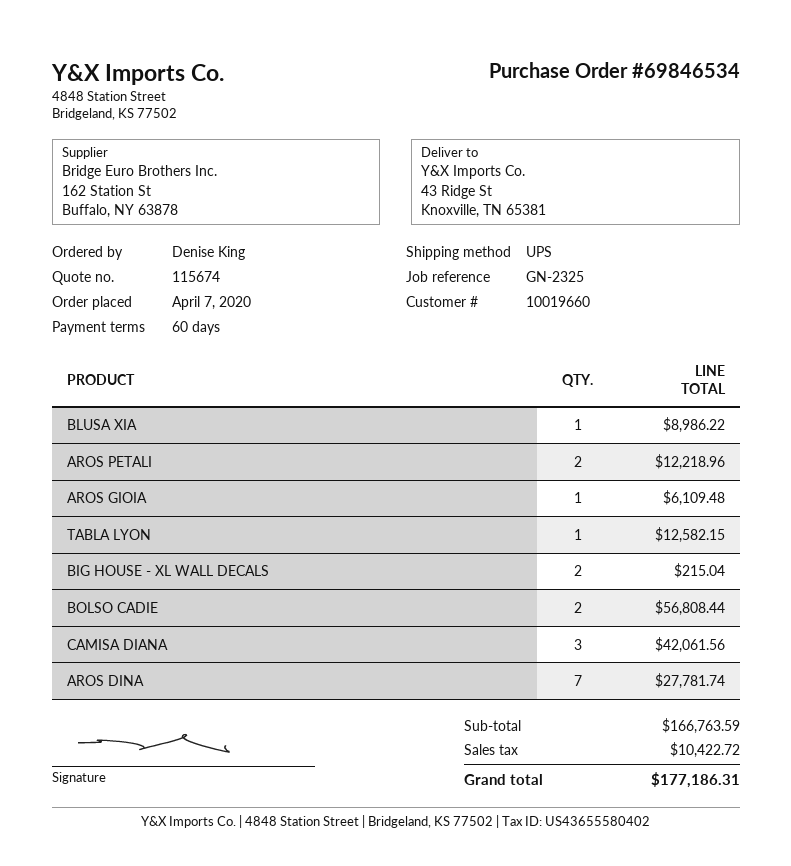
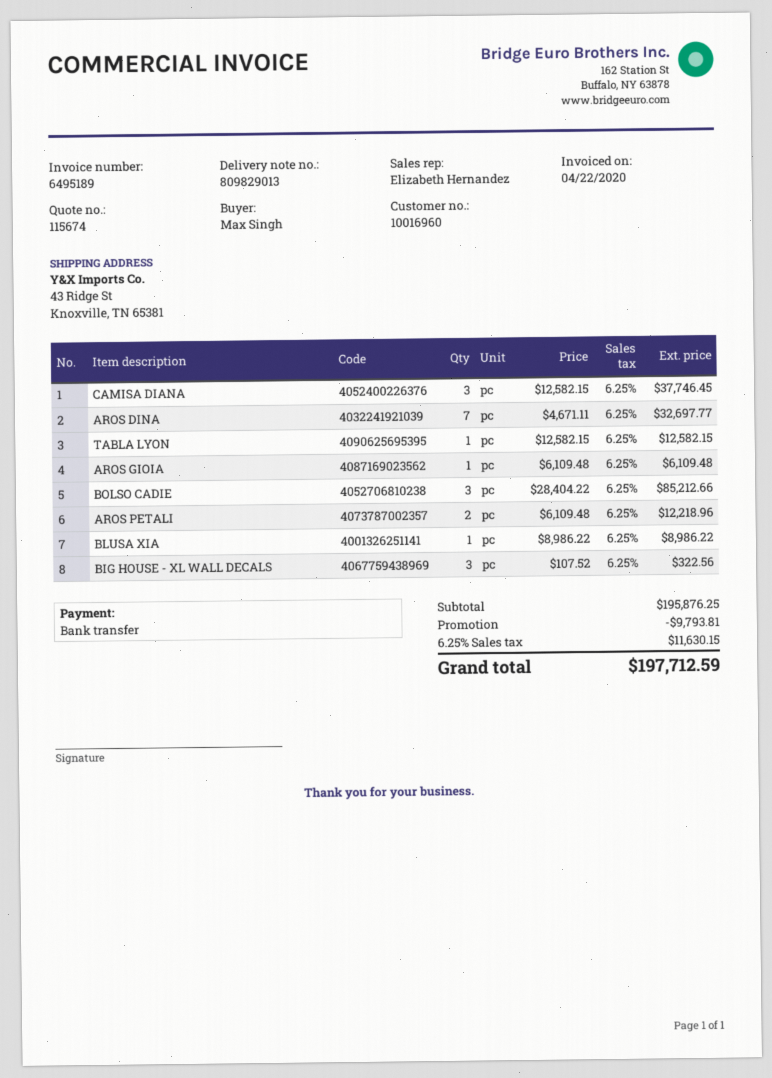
customer number: 10019660 -> 10016960
ordered by: Denise King -> Max Singh
BIG HOUSE - XL WALL DECALS: 2 for 215.04 -> 3 for 322.56
BOLSO CADIE: 2 for 56808.44 -> 3 for 85212.66
CAMISA DIANA: 3 for 42061.56 -> 3 for 37746.45
AROS DINA: 7 for 27781.74 -> 7 for 32697.77
subtotal: 166763.59 -> 195876.25
discount: none -> 9793.81
tax: 10422.72 -> 11630.15
total: 177186.31 -> 197712.59

